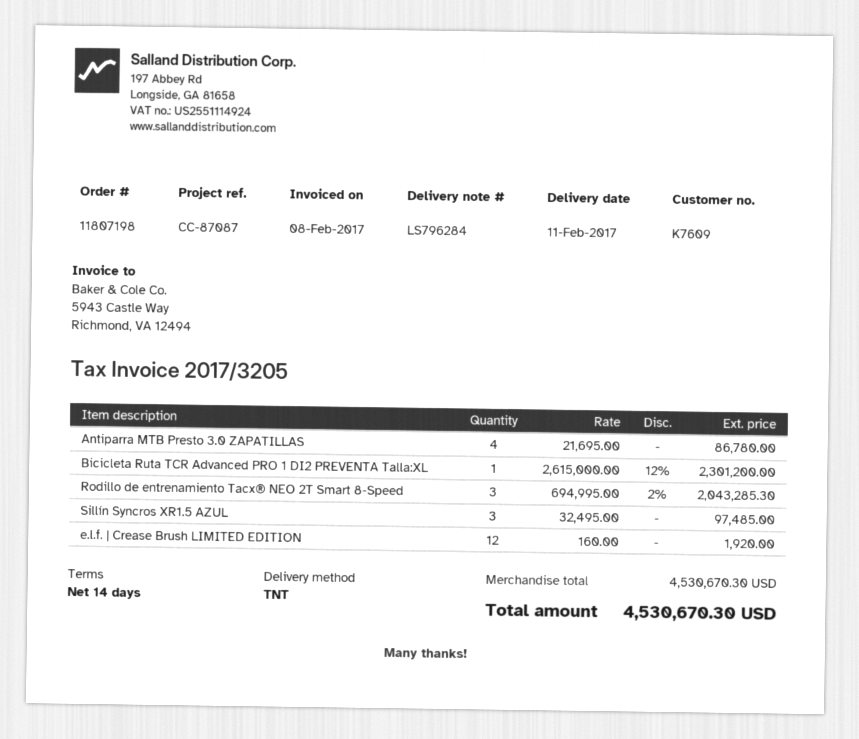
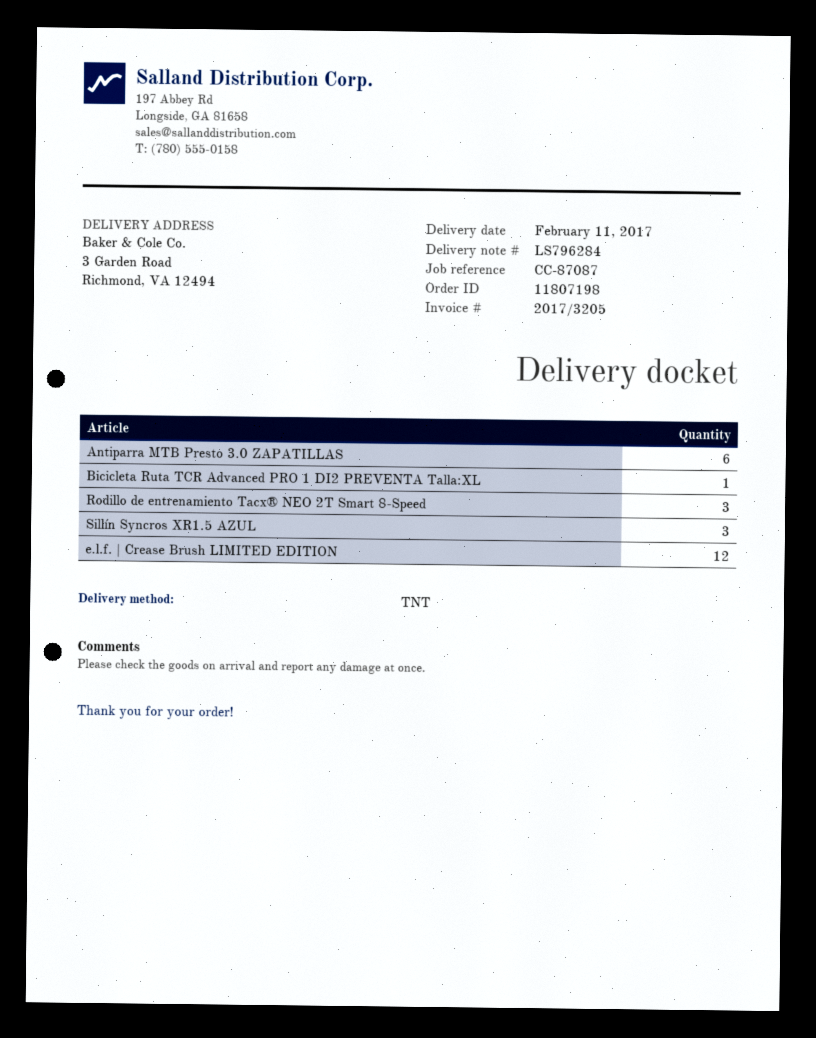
Antiparra MTB Presto 3.0 ZAPATILLAS: 4 -> 6

